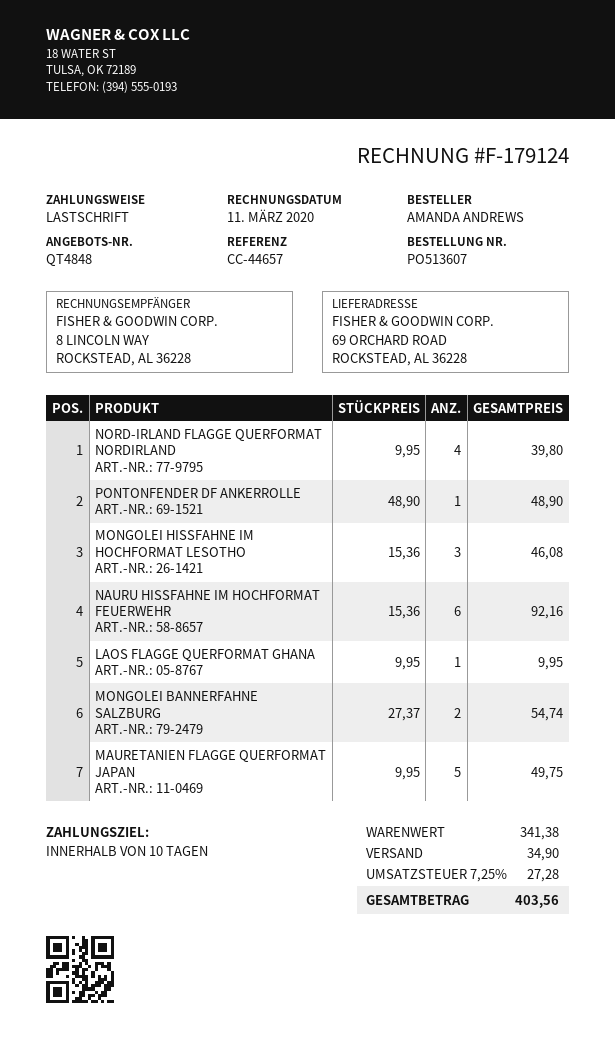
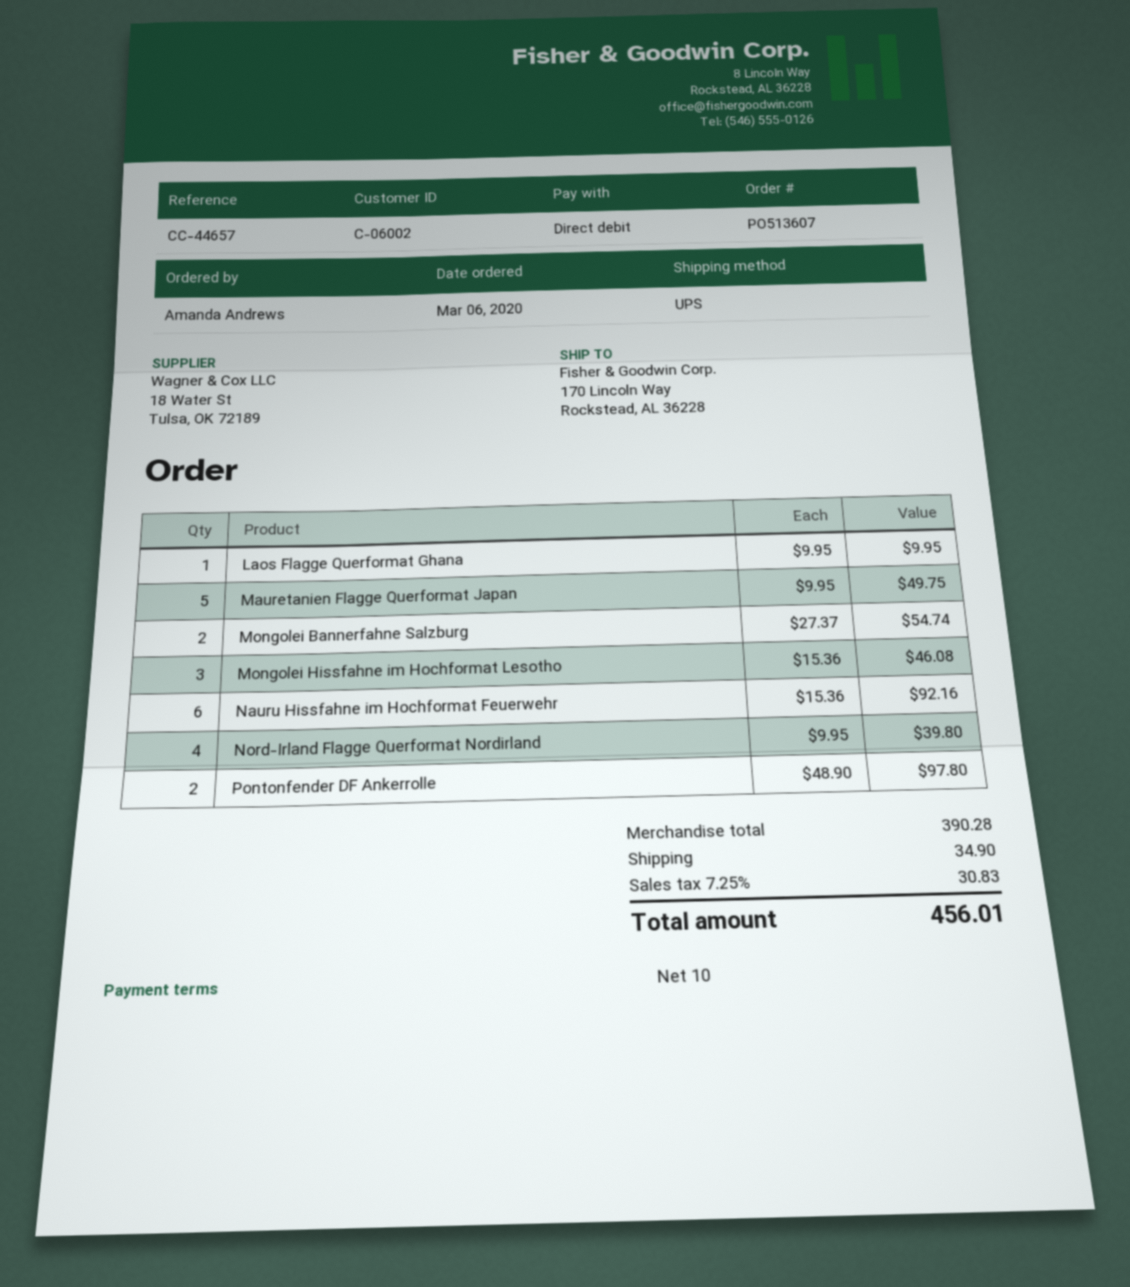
ship to: 69 ORCHARD ROAD, ROCKSTEAD, AL 36228 -> 170 Lincoln Way, Rockstead, AL 36228
PONTONFENDER DF ANKERROLLE: 1 x 48.90 = 48.90 -> 2 x 48.90 = 97.80
subtotal: 341.38 -> 390.28
tax: 7.25% = 27.28 -> 7.25% = 30.83
total: 403.56 -> 456.01

